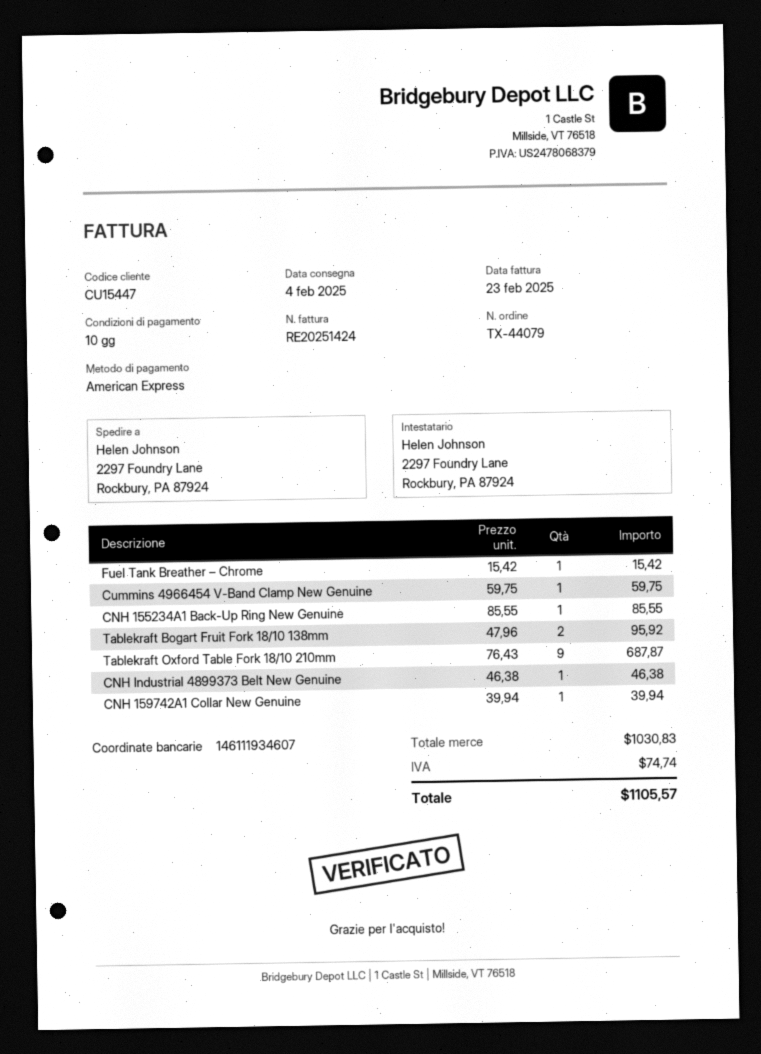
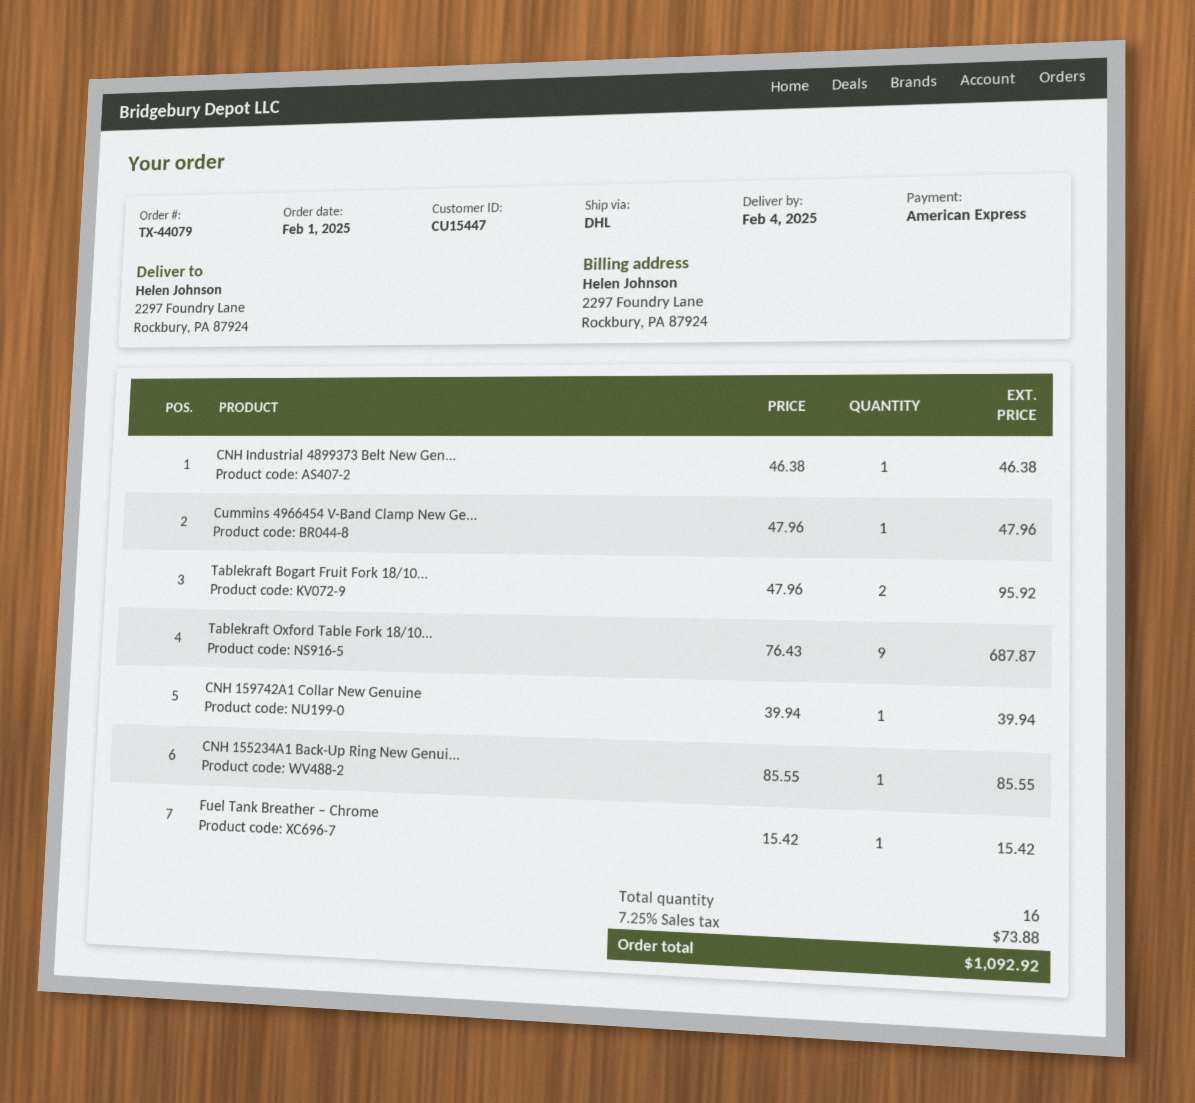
Cummins 4966454 V-Band Clamp New Genuine: 1 x 59.75 = 59.75 -> 1 x 47.96 = 47.96
tax: 74.74 -> 73.88
total: 1105.57 -> 1092.92

